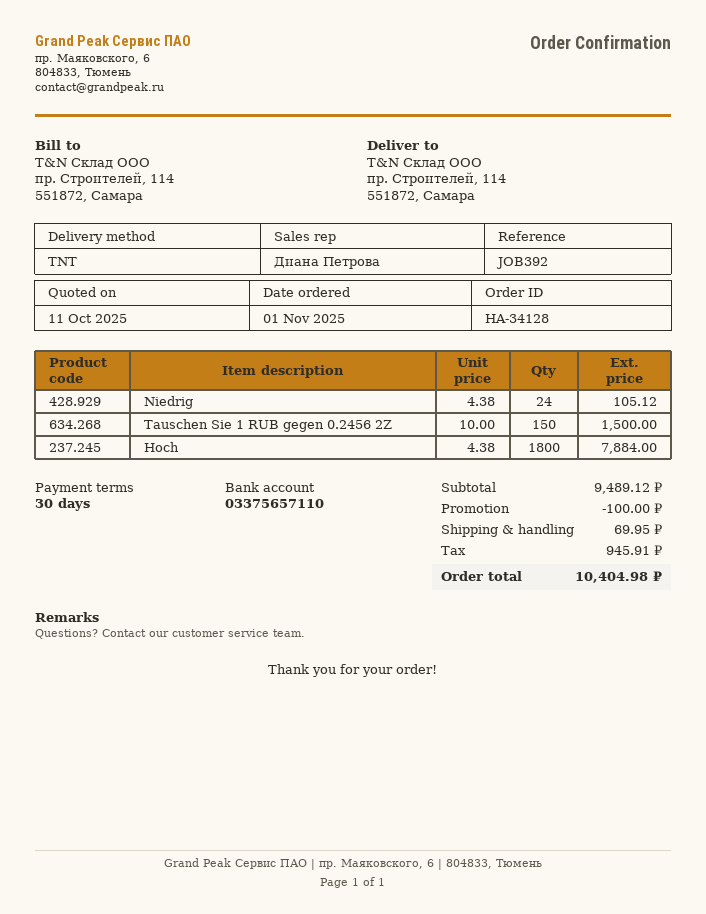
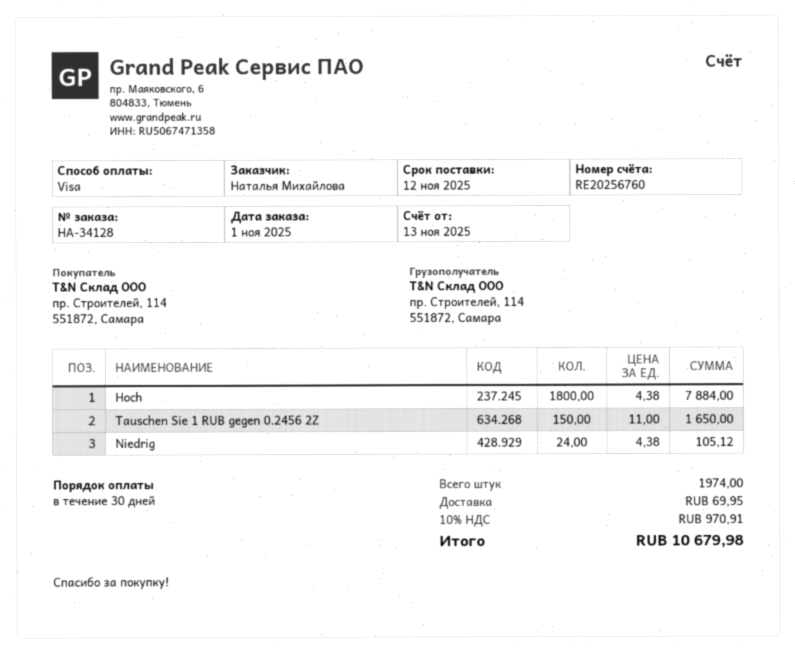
Tauschen Sie 1 RUB gegen 0.2456 2Z: 150 x 10.00 = 1500.00 -> 150 x 11.00 = 1650.00
discount: 100.00 -> none
tax: 945.91 -> 970.91
total: 10404.98 -> 10679.98

